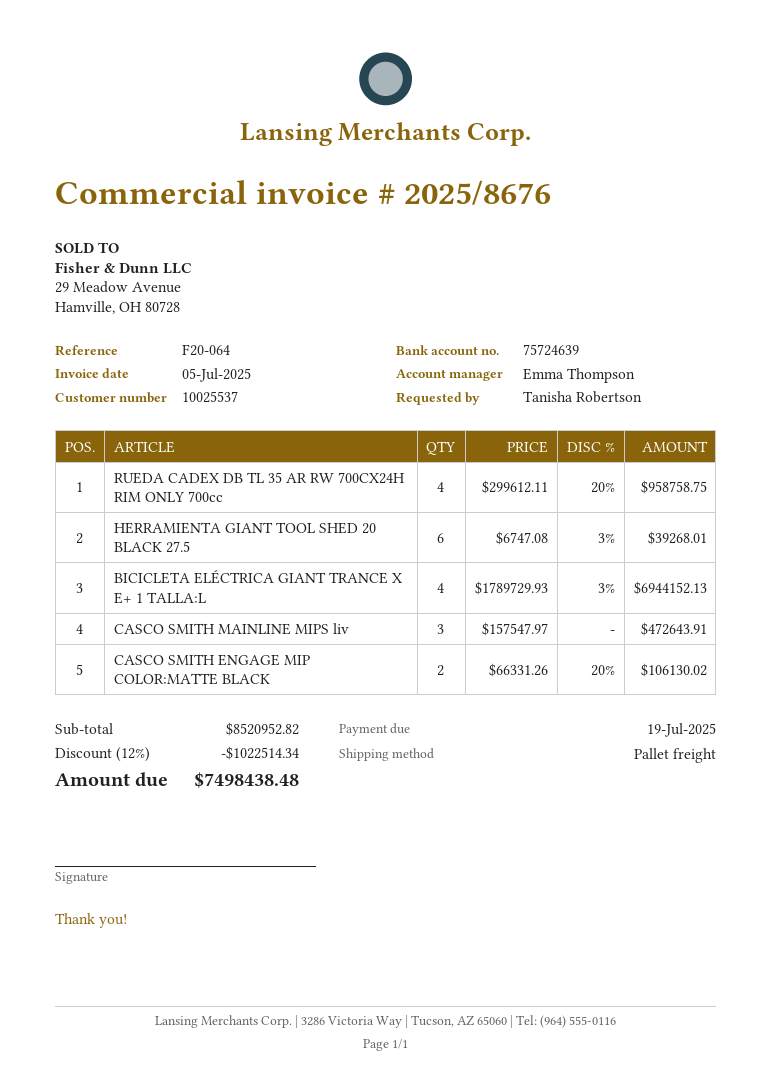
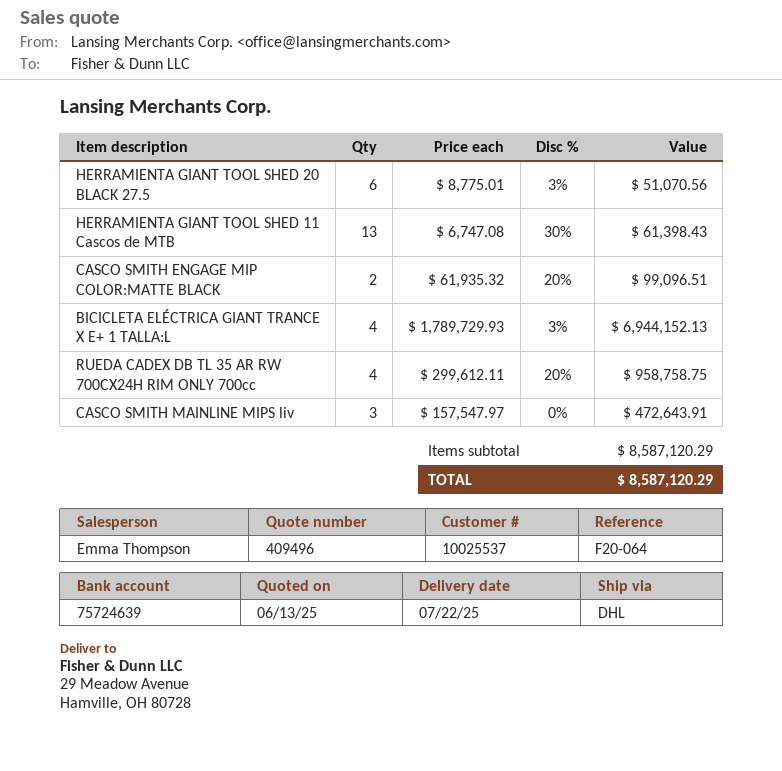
shipping method: pallet freight -> DHL
HERRAMIENTA GIANT TOOL SHED 20 BLACK 27.5: 6 x 6747.08 - 3% = 39268.01 -> 6 x 8775.01 - 3% = 51070.56
CASCO SMITH ENGAGE MIP COLOR:MATTE BLACK: 2 x 66331.26 - 20% = 106130.02 -> 2 x 61935.32 - 20% = 99096.51
HERRAMIENTA GIANT TOOL SHED 11 Cascos de MTB: none -> 13 x 6747.08 - 30% = 61398.43
subtotal: 8520952.82 -> 8587120.29
discount: 12% = 1022514.34 -> none
total: 7498438.48 -> 8587120.29

